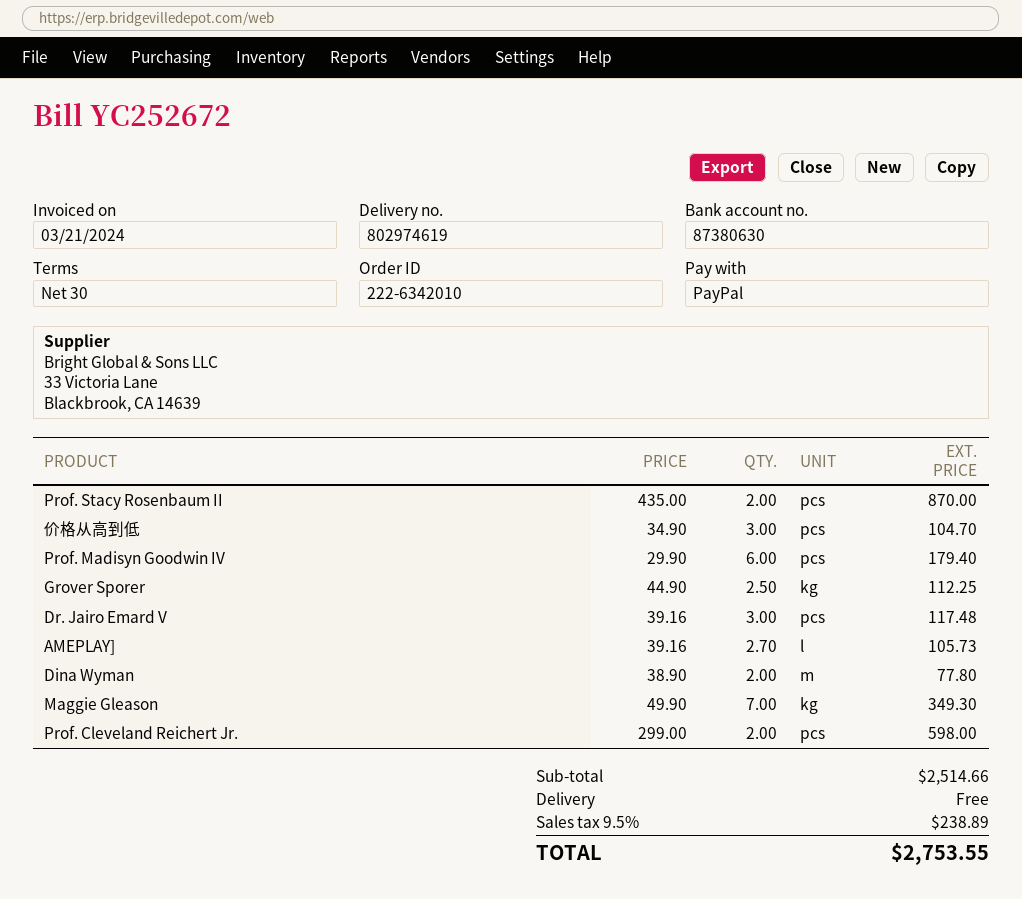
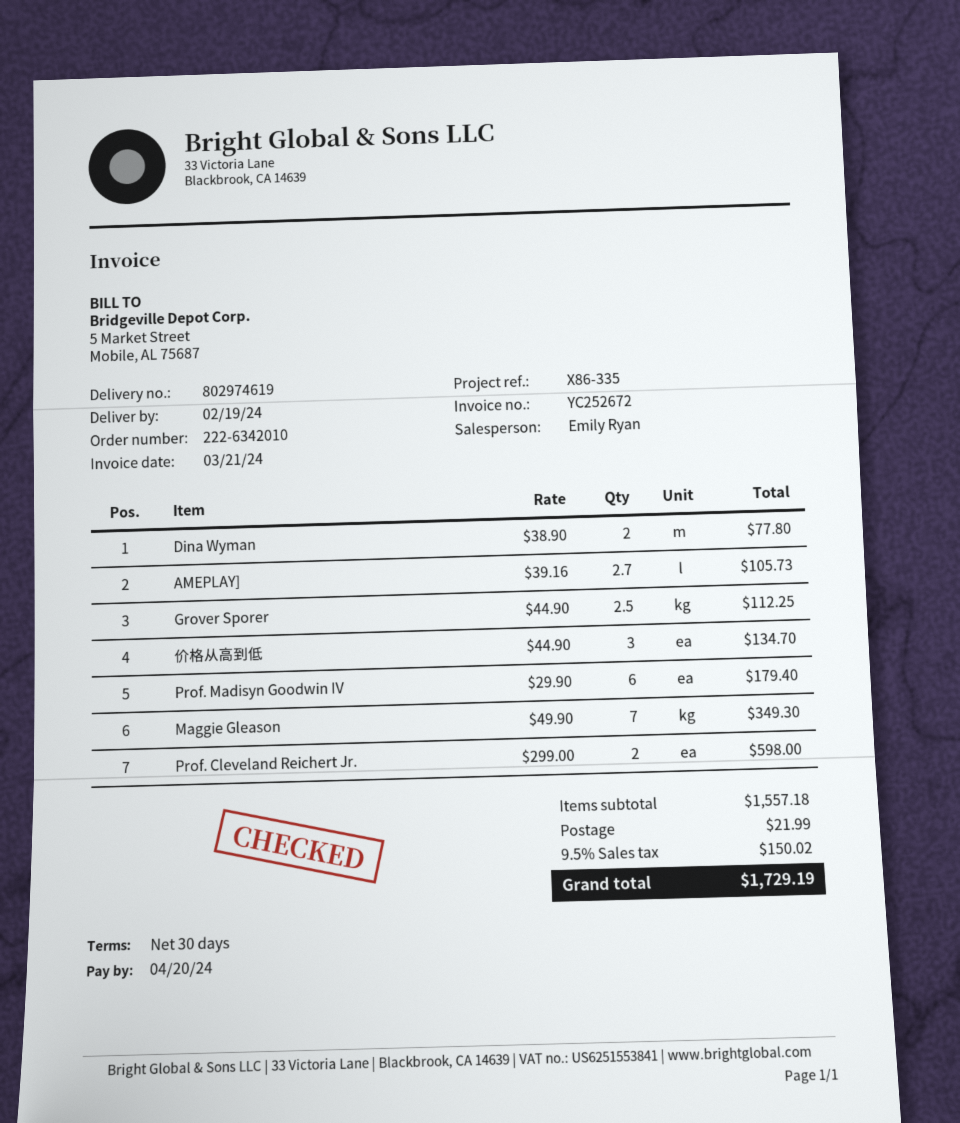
Prof. Stacy Rosenbaum II: 2 x 435.00 = 870.00 -> none
价格从高到低: 3 x 34.90 = 104.70 -> 3 x 44.90 = 134.70
Dr. Jairo Emard V: 3 x 39.16 = 117.48 -> none
subtotal: 2514.66 -> 1557.18
shipping: 0.00 -> 21.99
tax: 9.5% = 238.89 -> 9.5% = 150.02
total: 2753.55 -> 1729.19

